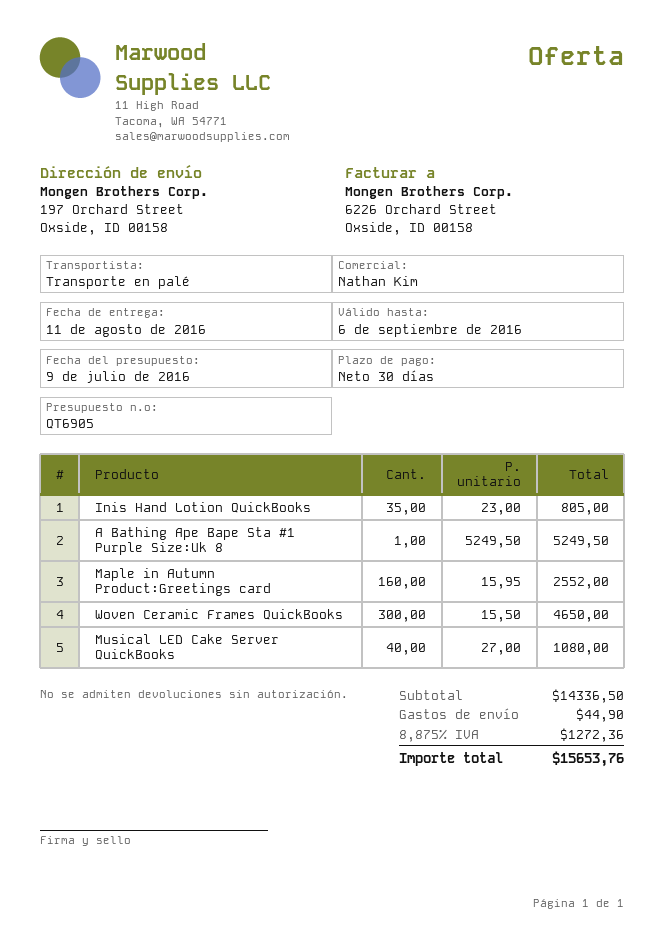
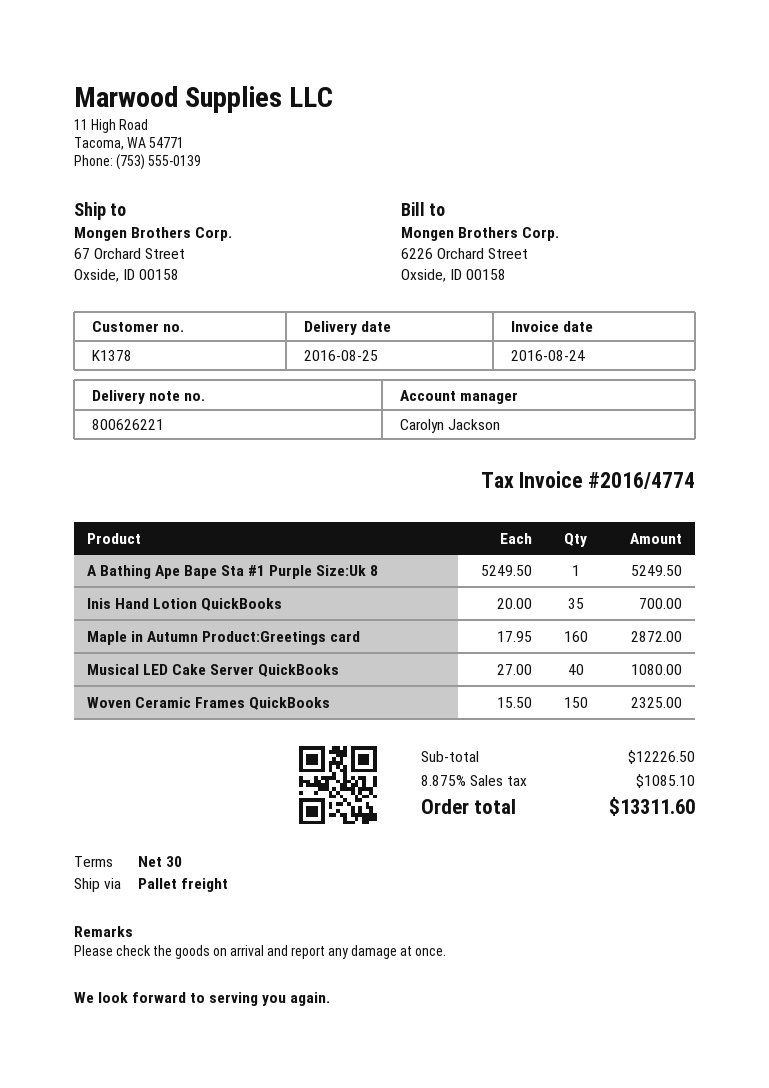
delivery date: 2016-08-11 -> 2016-08-25
sales rep: Nathan Kim -> Carolyn Jackson
ship to: 197 Orchard Street, Oxside, ID 00158 -> 67 Orchard Street, Oxside, ID 00158
Inis Hand Lotion QuickBooks: 35 x 23.00 = 805.00 -> 35 x 20.00 = 700.00
Maple in Autumn Product:Greetings card: 160 x 15.95 = 2552.00 -> 160 x 17.95 = 2872.00
Woven Ceramic Frames QuickBooks: 300 x 15.50 = 4650.00 -> 150 x 15.50 = 2325.00
subtotal: 14336.50 -> 12226.50
shipping: 44.90 -> none
tax: 8.875% = 1272.36 -> 8.875% = 1085.10
total: 15653.76 -> 13311.60

